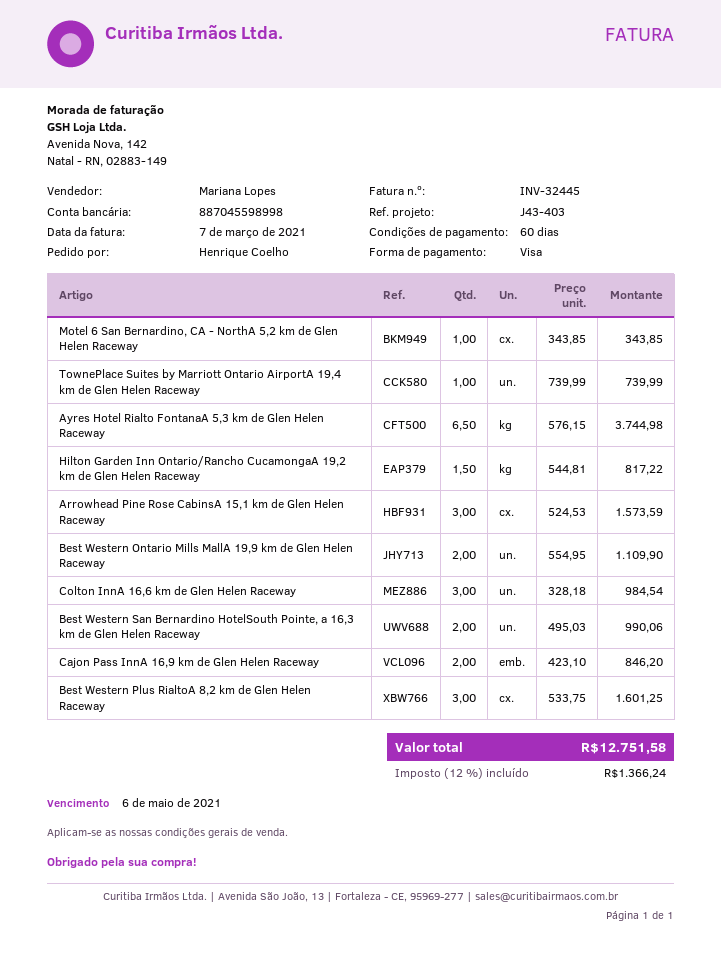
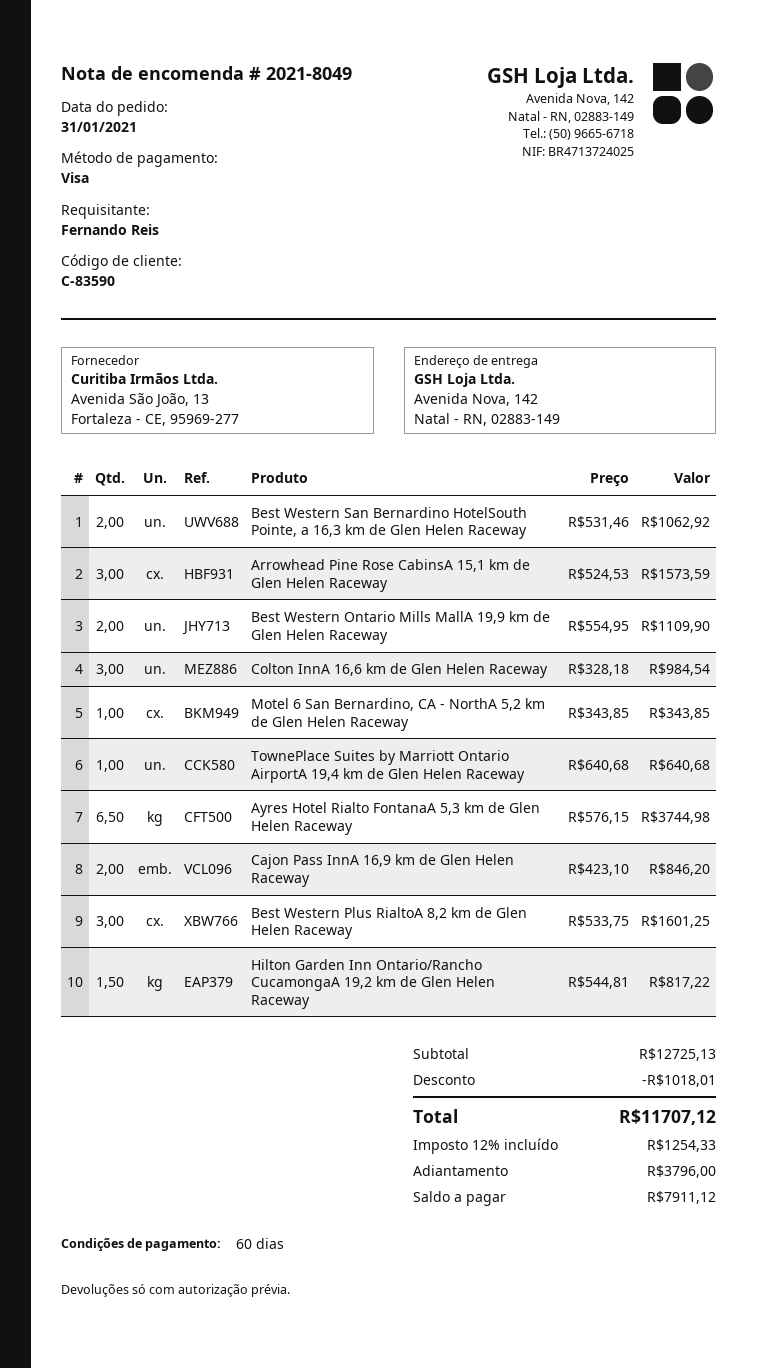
ordered by: Henrique Coelho -> Fernando Reis
TownePlace Suites by Marriott Ontario AirportA 19,4 km de Glen Helen Raceway: 1 x 739.99 = 739.99 -> 1 x 640.68 = 640.68
Best Western San Bernardino HotelSouth Pointe, a 16,3 km de Glen Helen Raceway: 2 x 495.03 = 990.06 -> 2 x 531.46 = 1062.92
discount: none -> 1018.01
tax: 12% = 1366.24 -> 12% = 1254.33
total: 12751.58 -> 11707.12

